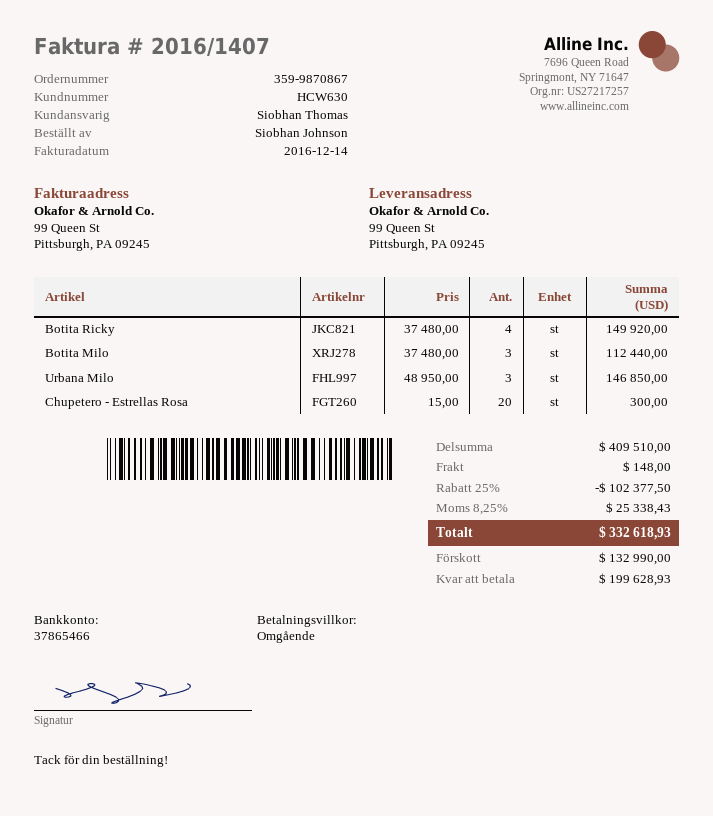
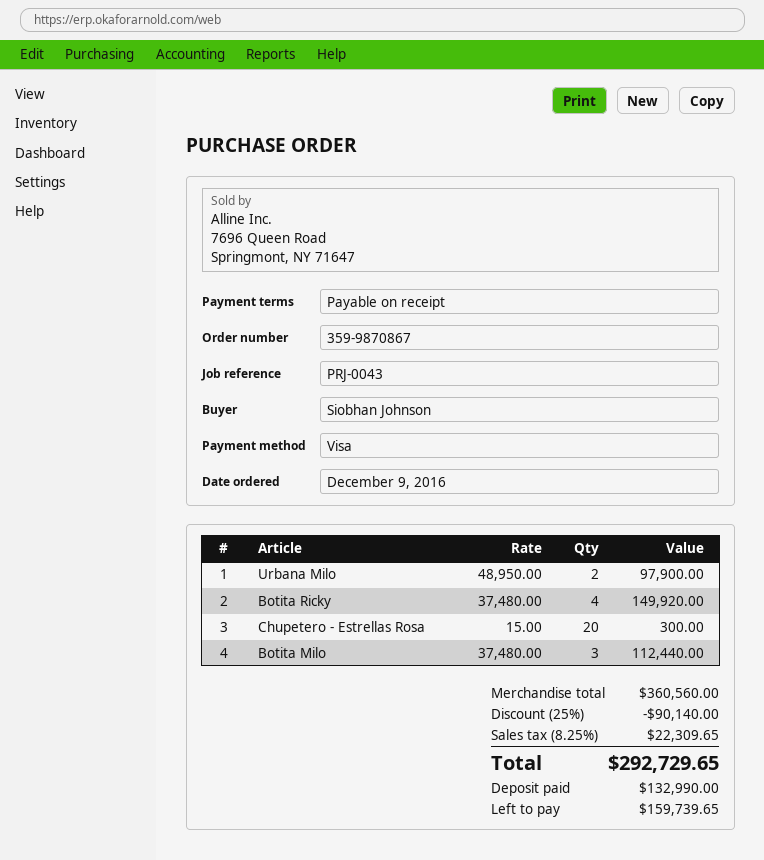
Urbana Milo: 3 x 48950.00 = 146850.00 -> 2 x 48950.00 = 97900.00
subtotal: 409510.00 -> 360560.00
discount: 25% = 102377.50 -> 25% = 90140.00
shipping: 148.00 -> none
tax: 8.25% = 25338.43 -> 8.25% = 22309.65
total: 332618.93 -> 292729.65
balance: 199628.93 -> 159739.65

